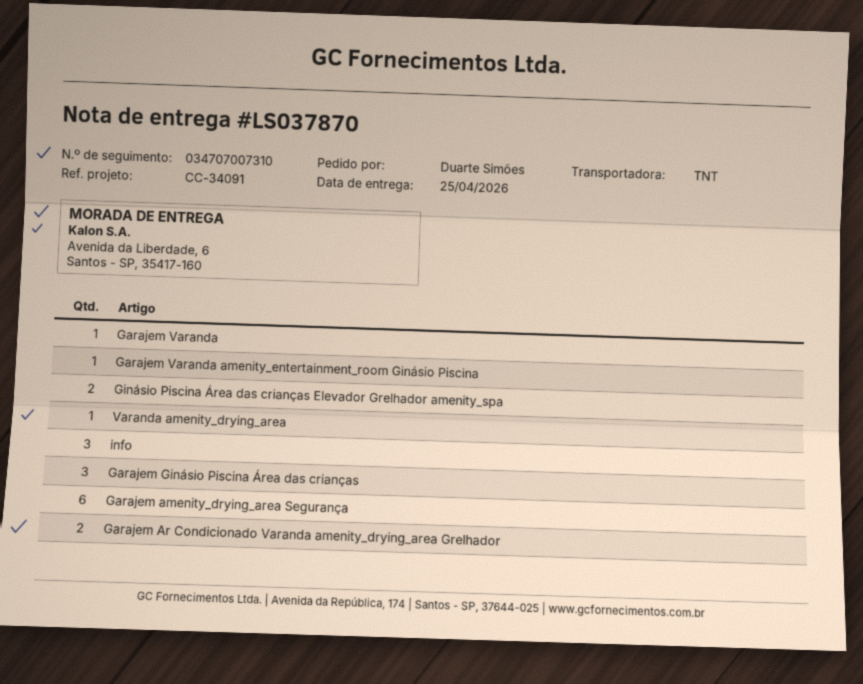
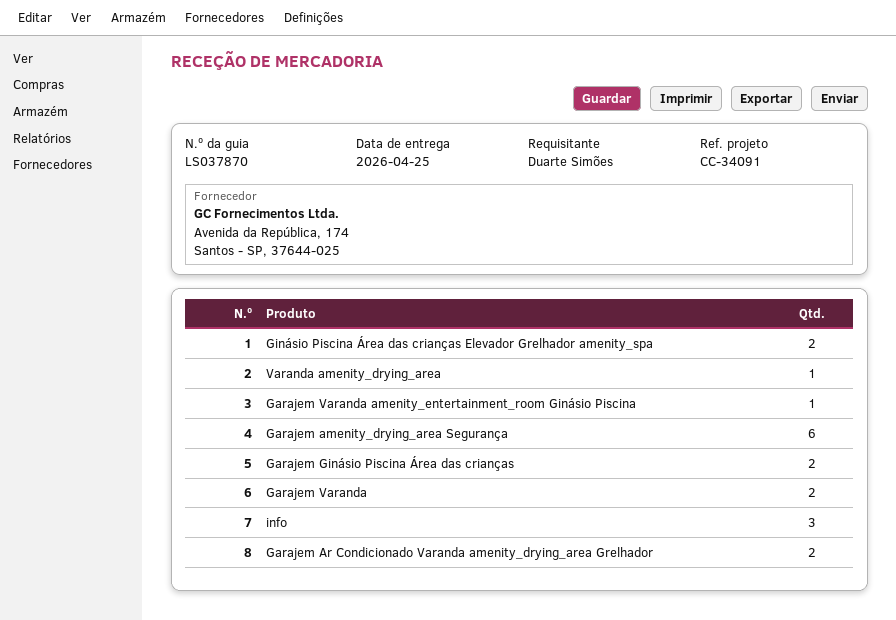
Garajem Varanda: 1 -> 2
Garajem Ginásio Piscina Área das crianças: 3 -> 2

